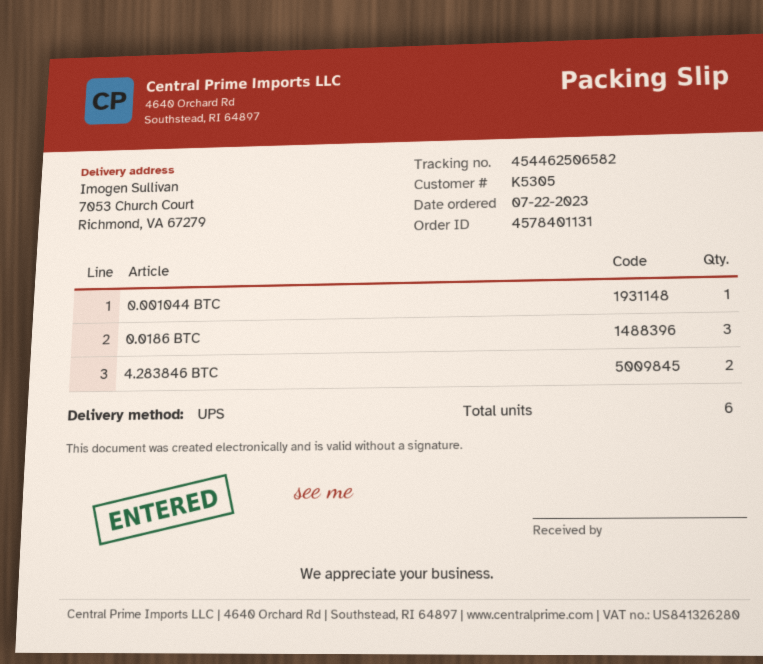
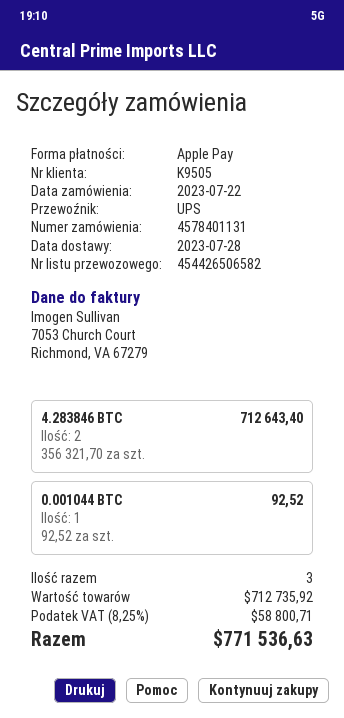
customer number: K5305 -> K9505
tracking number: 454462506582 -> 454426506582
0.0186 BTC: 3 -> none
total quantity: 6 -> 3

